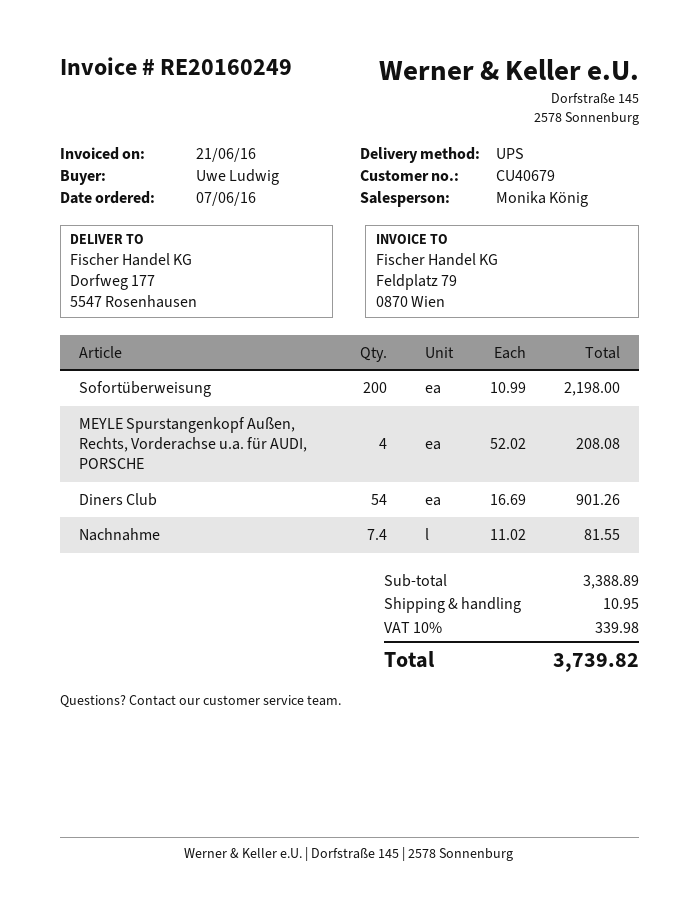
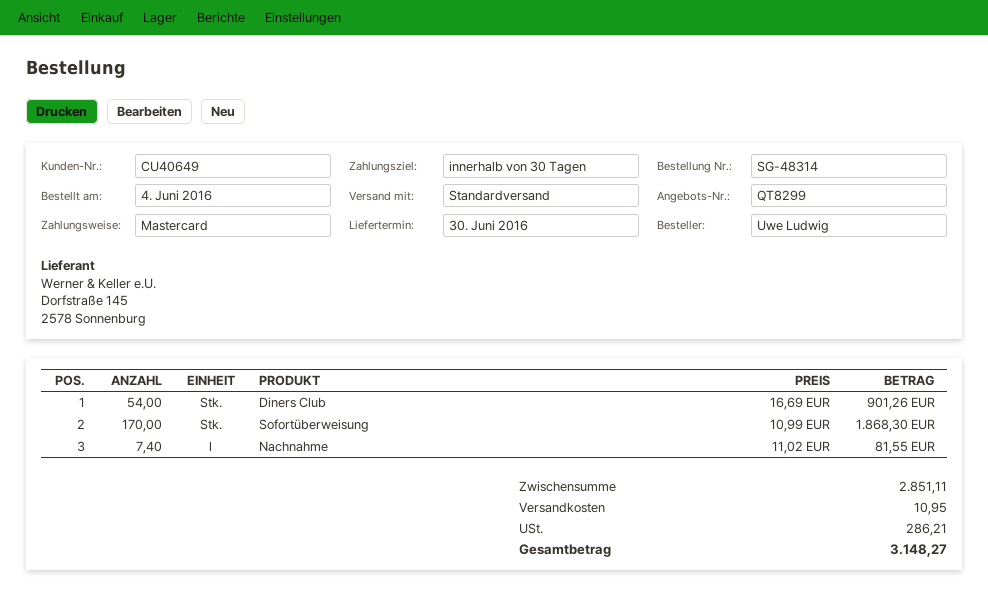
order date: 2016-06-07 -> 2016-06-04
customer number: CU40679 -> CU40649
shipping method: UPS -> standard
Sofortüberweisung: 200 x 10.99 = 2198.00 -> 170 x 10.99 = 1868.30
MEYLE Spurstangenkopf Außen, Rechts, Vorderachse u.a. für AUDI, PORSCHE: 4 x 52.02 = 208.08 -> none
subtotal: 3388.89 -> 2851.11
tax: 339.98 -> 286.21
total: 3739.82 -> 3148.27

